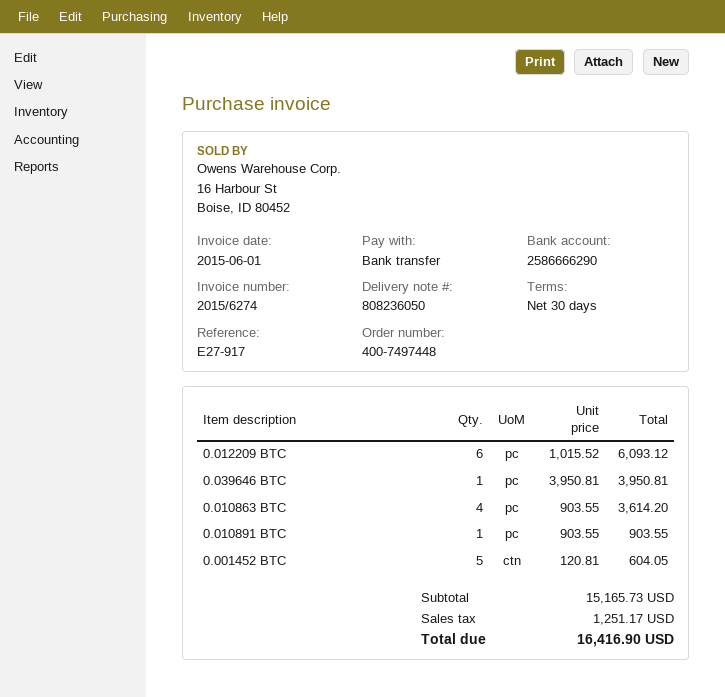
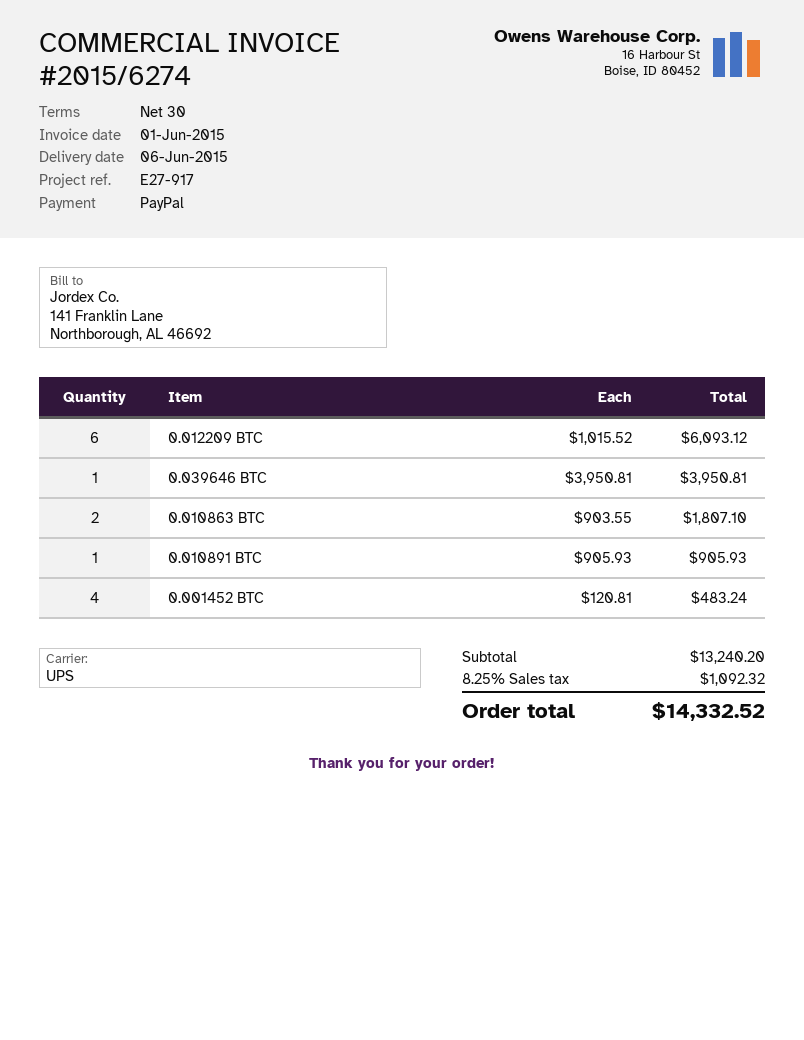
payment method: bank transfer -> PayPal
0.010863 BTC: 4 x 903.55 = 3614.20 -> 2 x 903.55 = 1807.10
0.010891 BTC: 1 x 903.55 = 903.55 -> 1 x 905.93 = 905.93
0.001452 BTC: 5 x 120.81 = 604.05 -> 4 x 120.81 = 483.24
subtotal: 15165.73 -> 13240.20
tax: 1251.17 -> 1092.32
total: 16416.90 -> 14332.52

